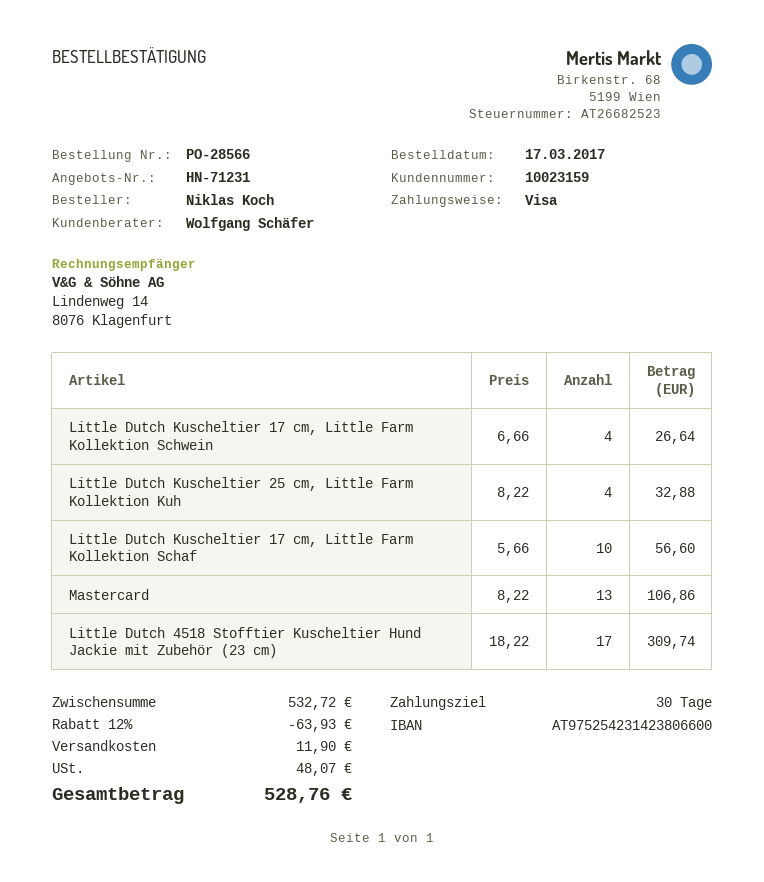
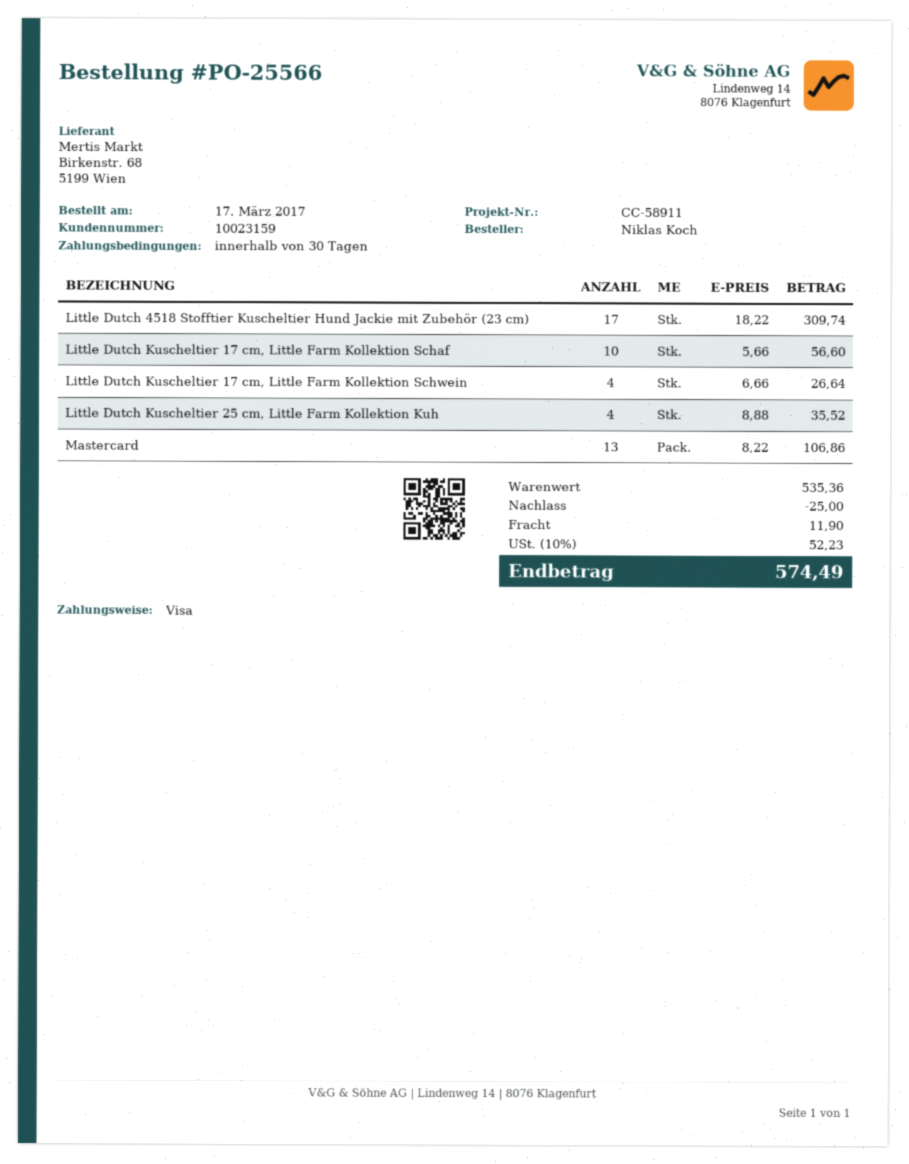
order number: PO-28566 -> PO-25566
Little Dutch Kuscheltier 25 cm, Little Farm Kollektion Kuh: 4 x 8.22 = 32.88 -> 4 x 8.88 = 35.52
subtotal: 532.72 -> 535.36
discount: 63.93 -> 25.00
tax: 48.07 -> 52.23
total: 528.76 -> 574.49

